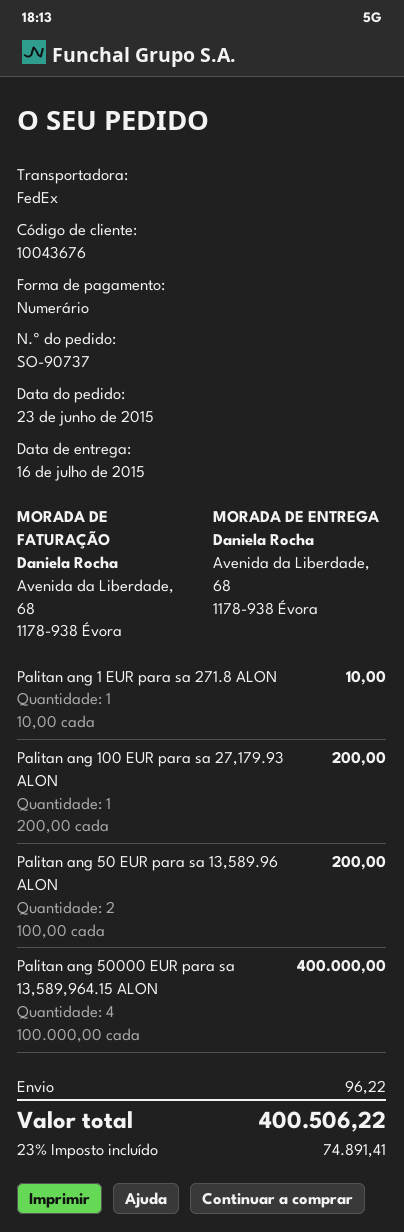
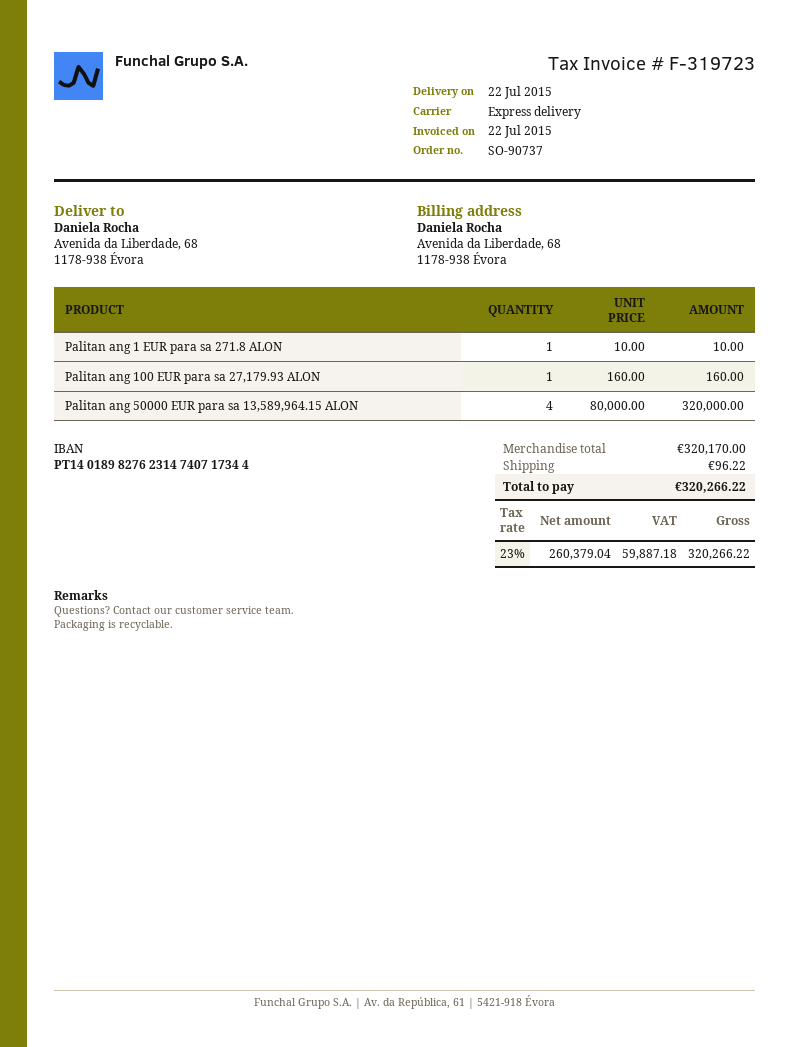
delivery date: 2015-07-16 -> 2015-07-22
shipping method: FedEx -> express
Palitan ang 100 EUR para sa 27,179.93 ALON: 1 x 200.00 = 200.00 -> 1 x 160.00 = 160.00
Palitan ang 50 EUR para sa 13,589.96 ALON: 2 x 100.00 = 200.00 -> none
Palitan ang 50000 EUR para sa 13,589,964.15 ALON: 4 x 100000.00 = 400000.00 -> 4 x 80000.00 = 320000.00
tax: 23% = 74891.41 -> 23% = 59887.18
total: 400506.22 -> 320266.22

